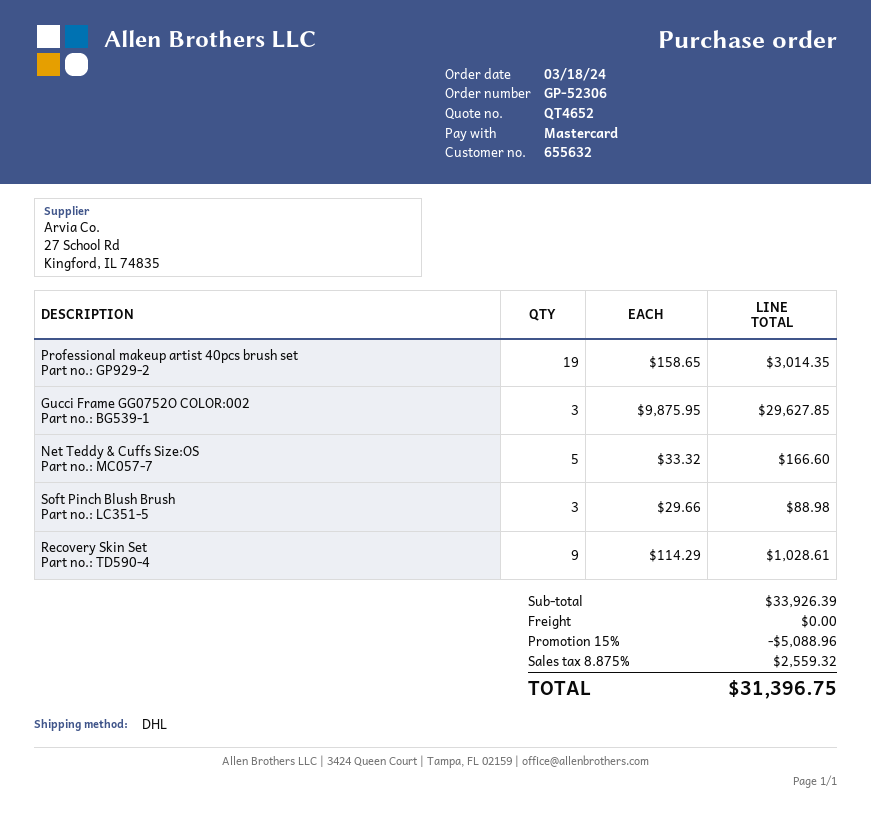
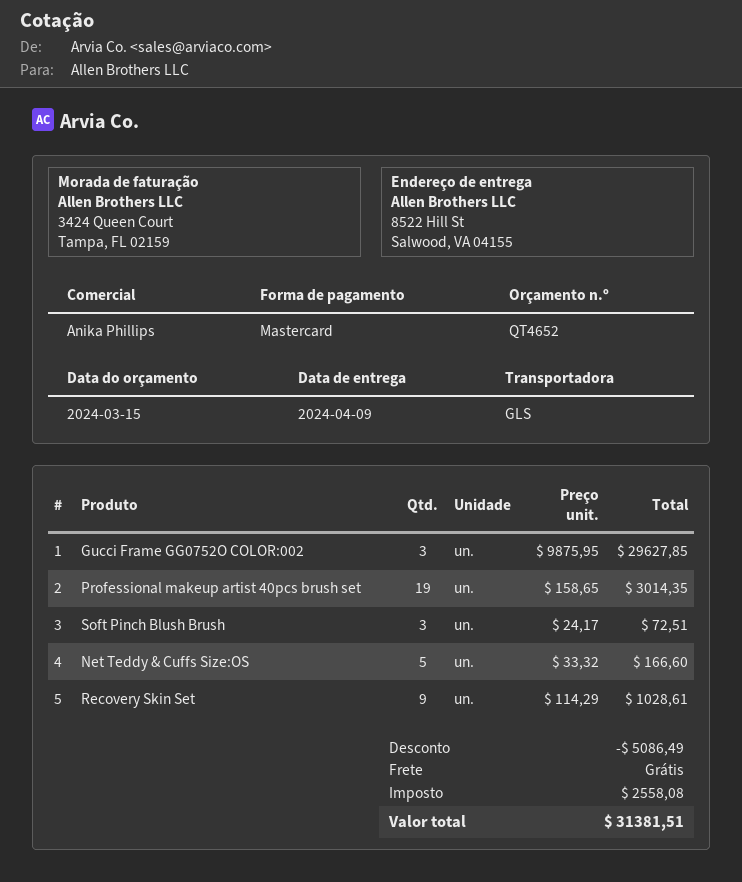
shipping method: DHL -> GLS
Soft Pinch Blush Brush: 3 x 29.66 = 88.98 -> 3 x 24.17 = 72.51
discount: 5088.96 -> 5086.49
tax: 2559.32 -> 2558.08
total: 31396.75 -> 31381.51

